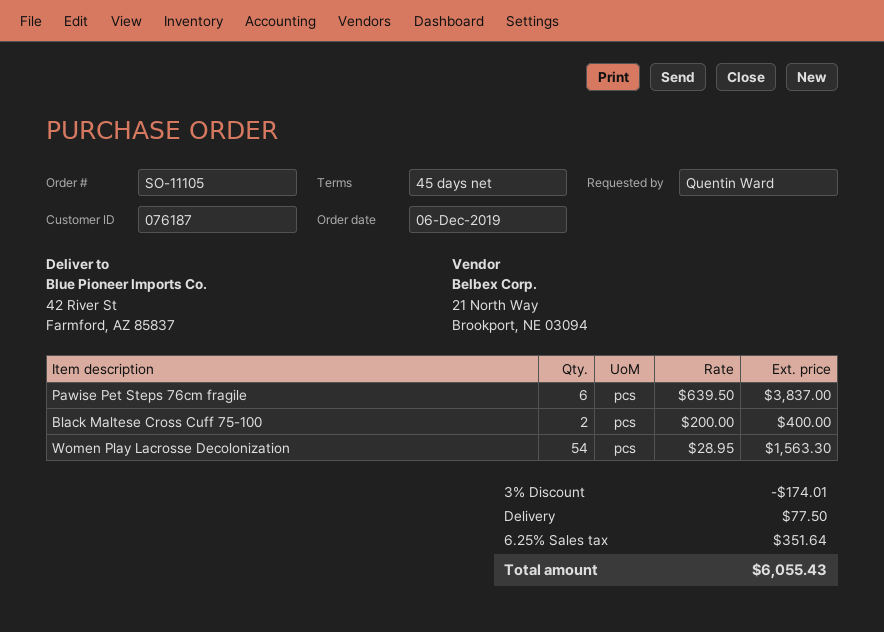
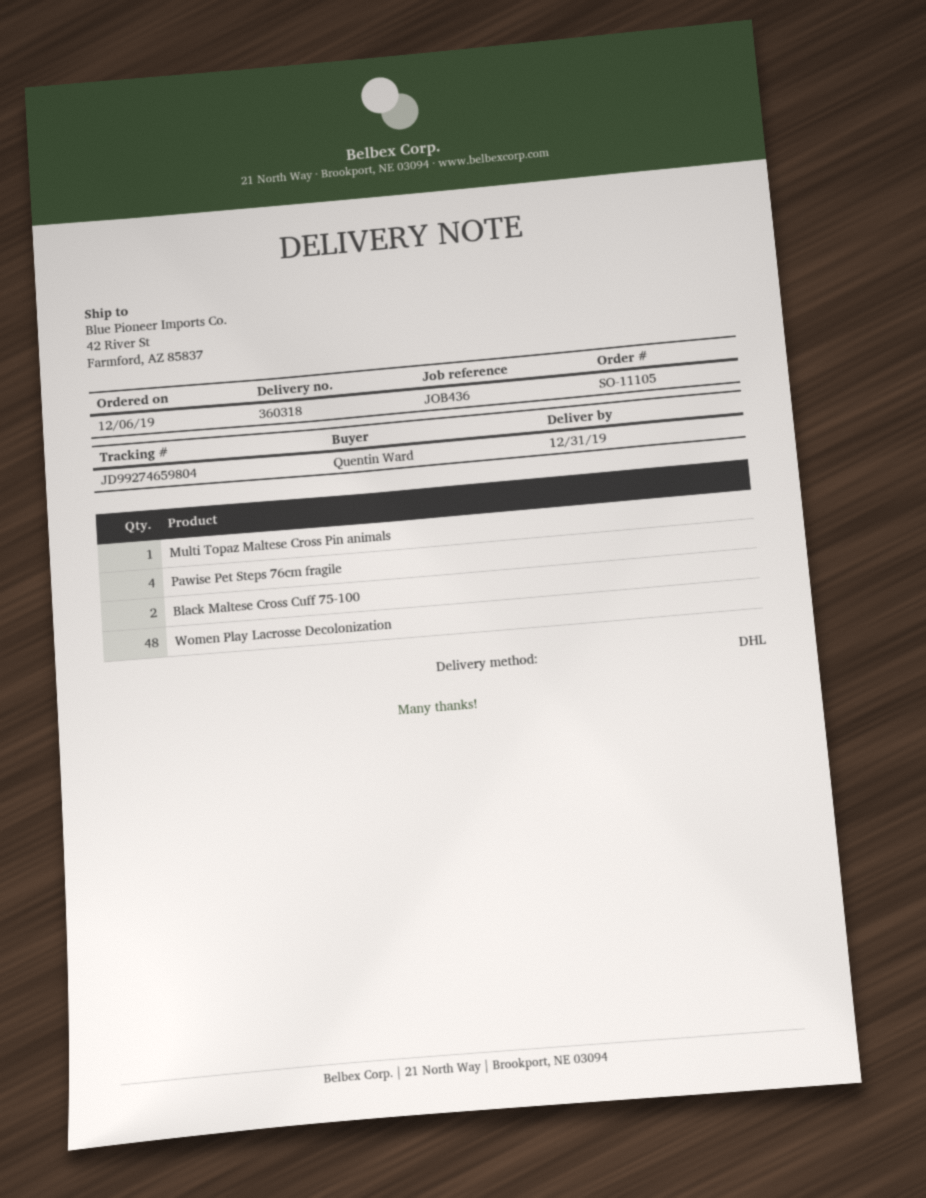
Pawise Pet Steps 76cm fragile: 6 -> 4
Women Play Lacrosse Decolonization: 54 -> 48
Multi Topaz Maltese Cross Pin animals: none -> 1

